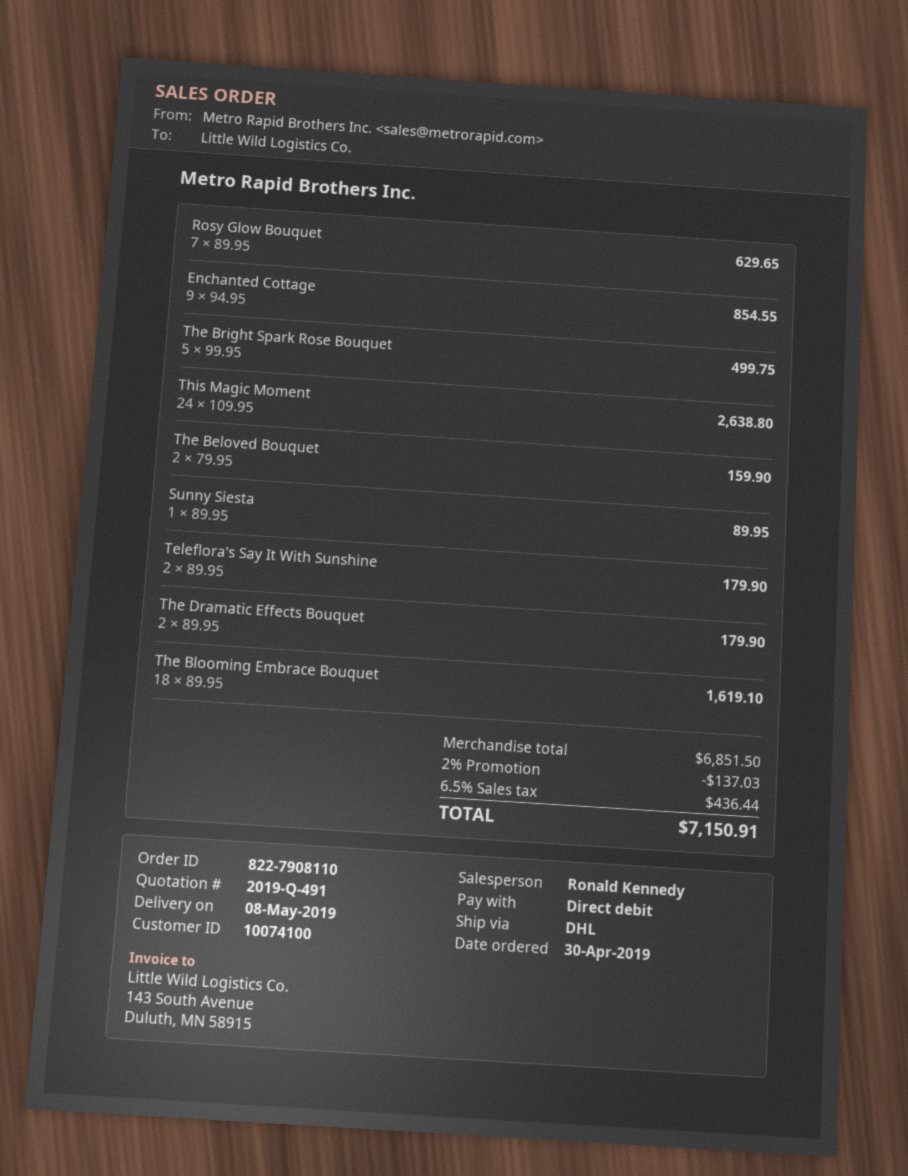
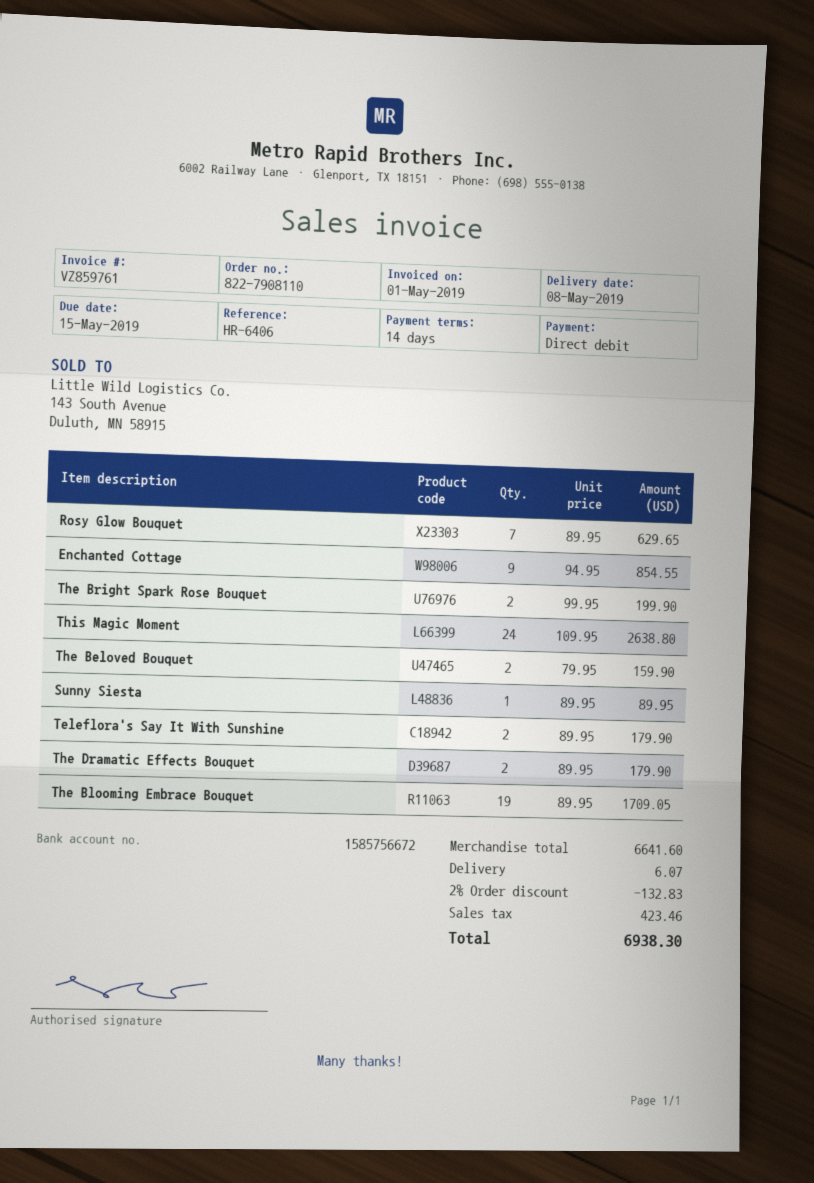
The Bright Spark Rose Bouquet: 5 x 99.95 = 499.75 -> 2 x 99.95 = 199.90
The Blooming Embrace Bouquet: 18 x 89.95 = 1619.10 -> 19 x 89.95 = 1709.05
subtotal: 6851.50 -> 6641.60
discount: 2% = 137.03 -> 2% = 132.83
shipping: none -> 6.07
tax: 436.44 -> 423.46
total: 7150.91 -> 6938.30

